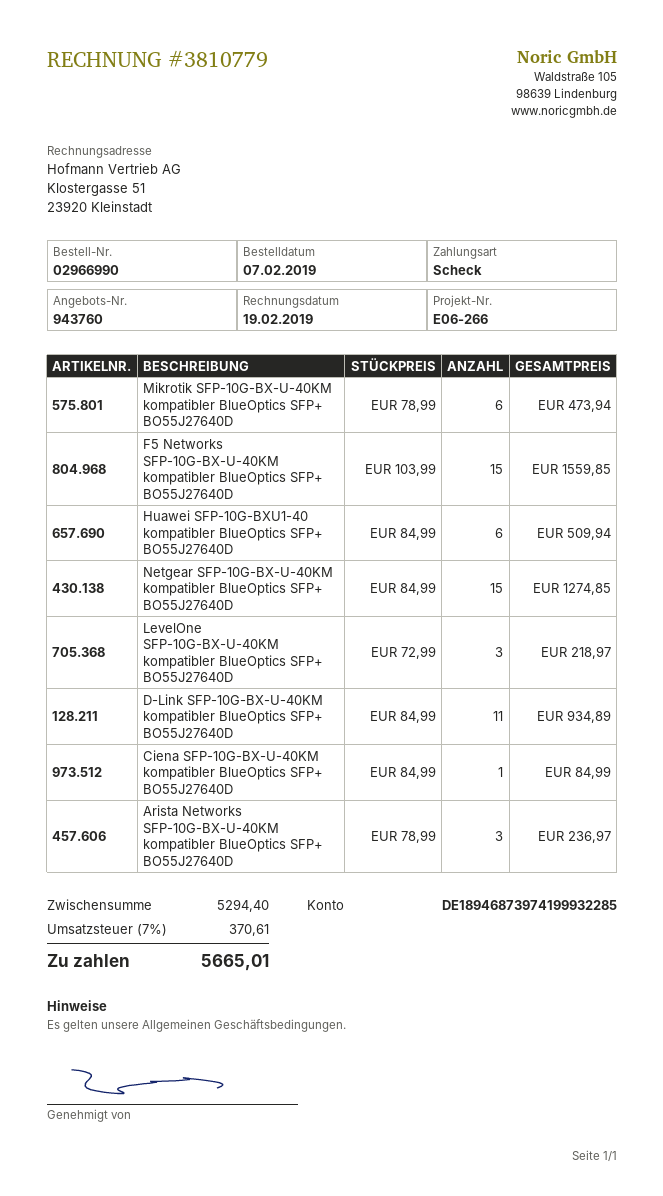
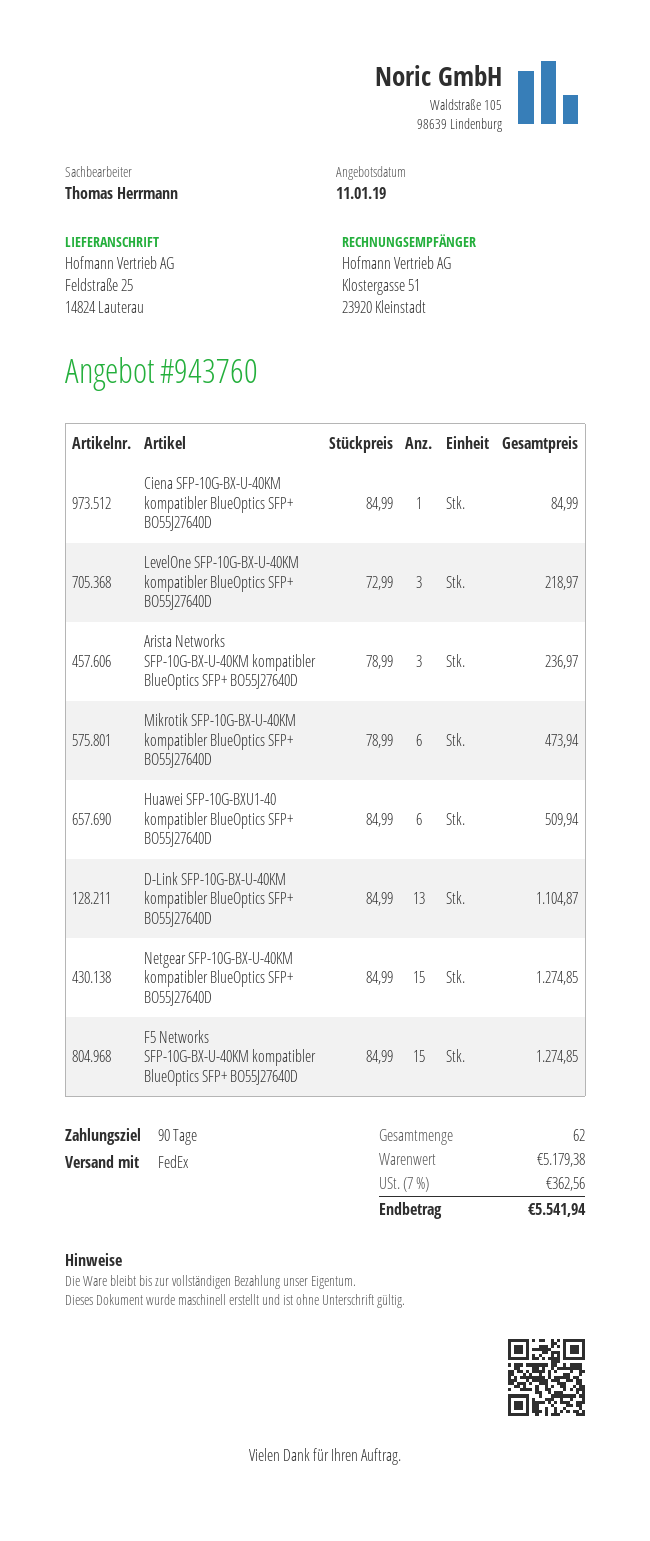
F5 Networks SFP-10G-BX-U-40KM kompatibler BlueOptics SFP+ BO55J27640D: 15 x 103.99 = 1559.85 -> 15 x 84.99 = 1274.85
D-Link SFP-10G-BX-U-40KM kompatibler BlueOptics SFP+ BO55J27640D: 11 x 84.99 = 934.89 -> 13 x 84.99 = 1104.87
subtotal: 5294.40 -> 5179.38
tax: 7% = 370.61 -> 7% = 362.56
total: 5665.01 -> 5541.94

